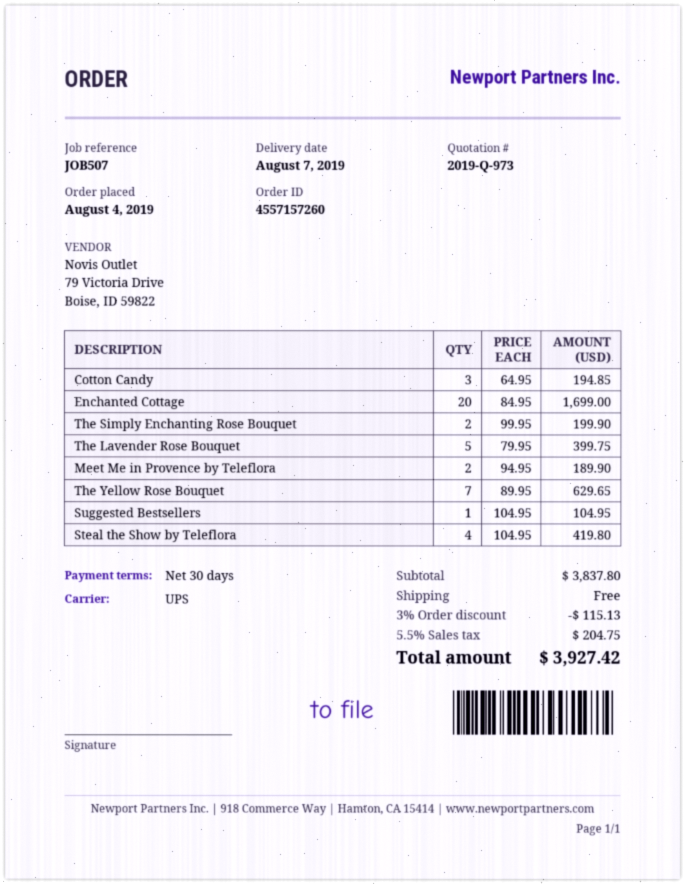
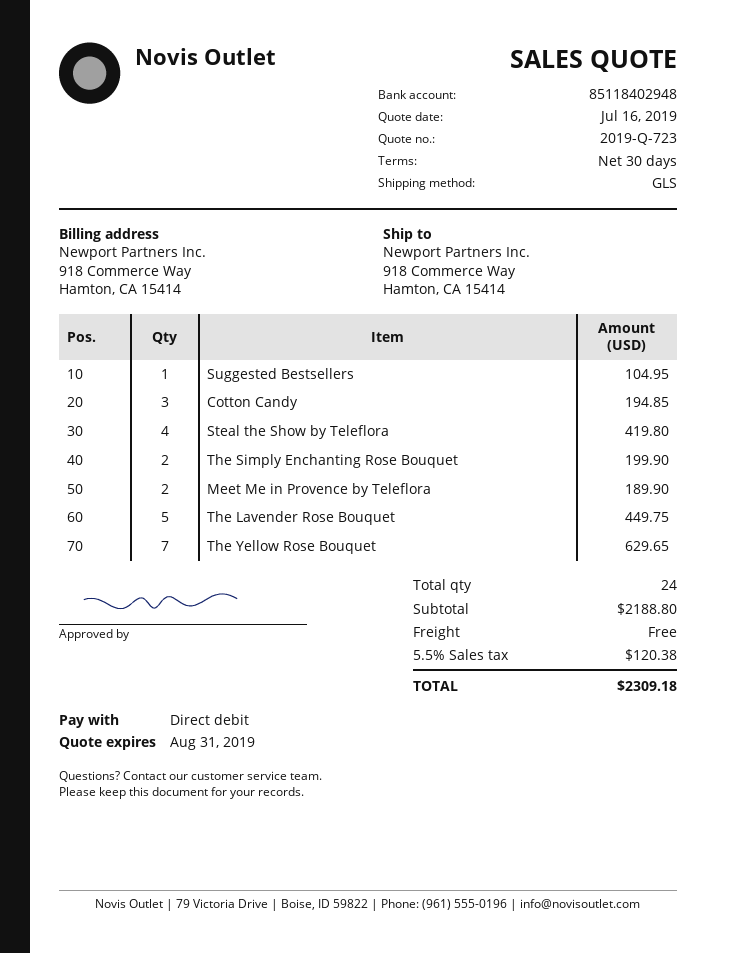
quote number: 2019-Q-973 -> 2019-Q-723
shipping method: UPS -> GLS
Enchanted Cottage: 20 for 1699.00 -> none
The Lavender Rose Bouquet: 5 for 399.75 -> 5 for 449.75
subtotal: 3837.80 -> 2188.80
discount: 3% = 115.13 -> none
tax: 5.5% = 204.75 -> 5.5% = 120.38
total: 3927.42 -> 2309.18

